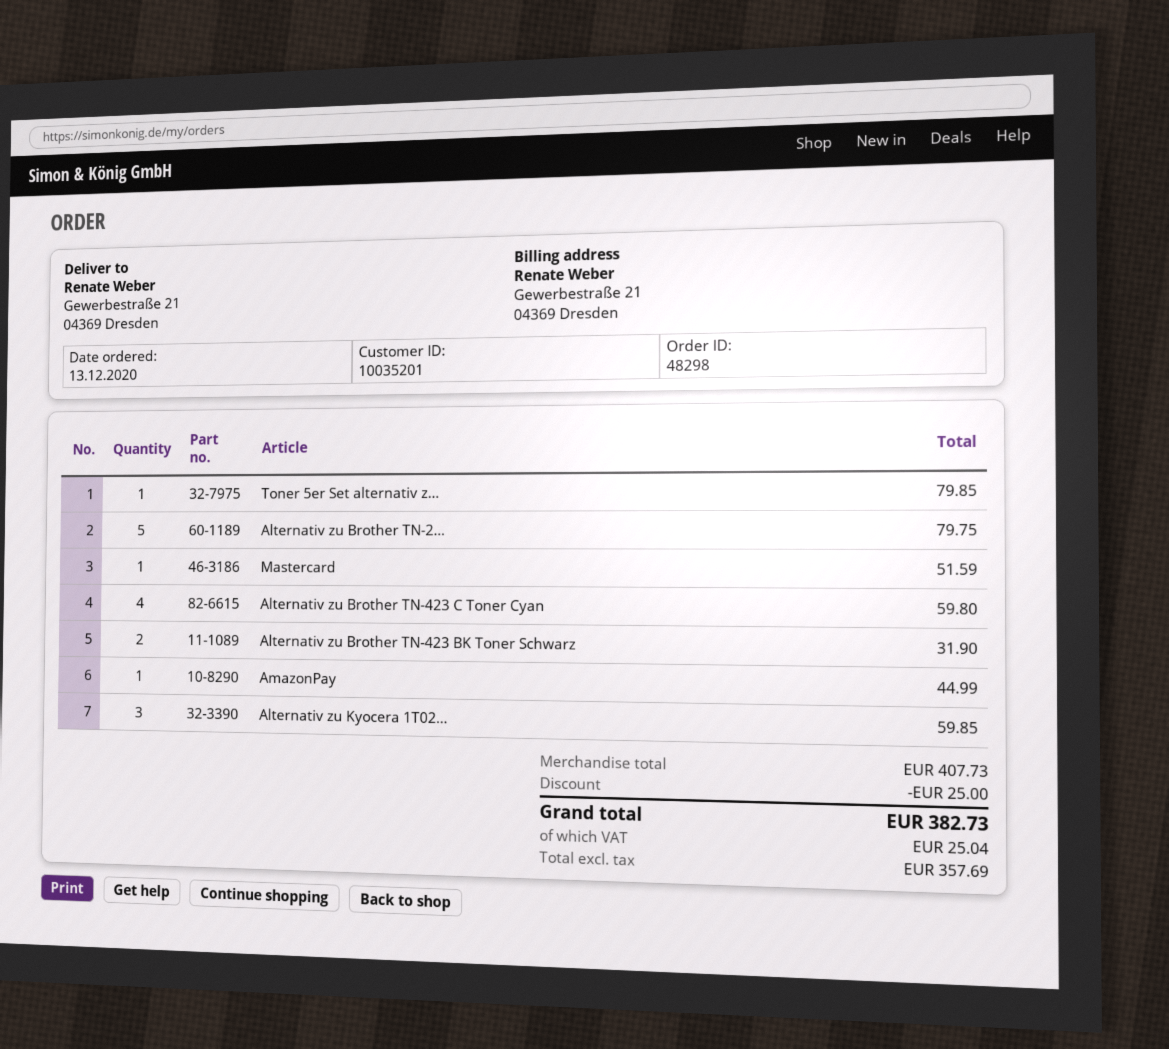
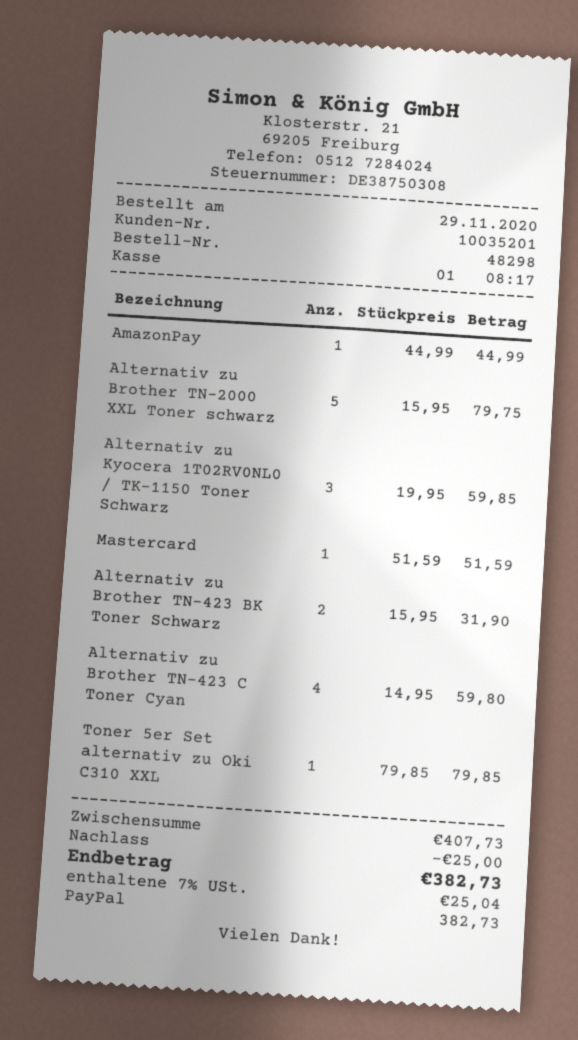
order date: 2020-12-13 -> 2020-11-29

